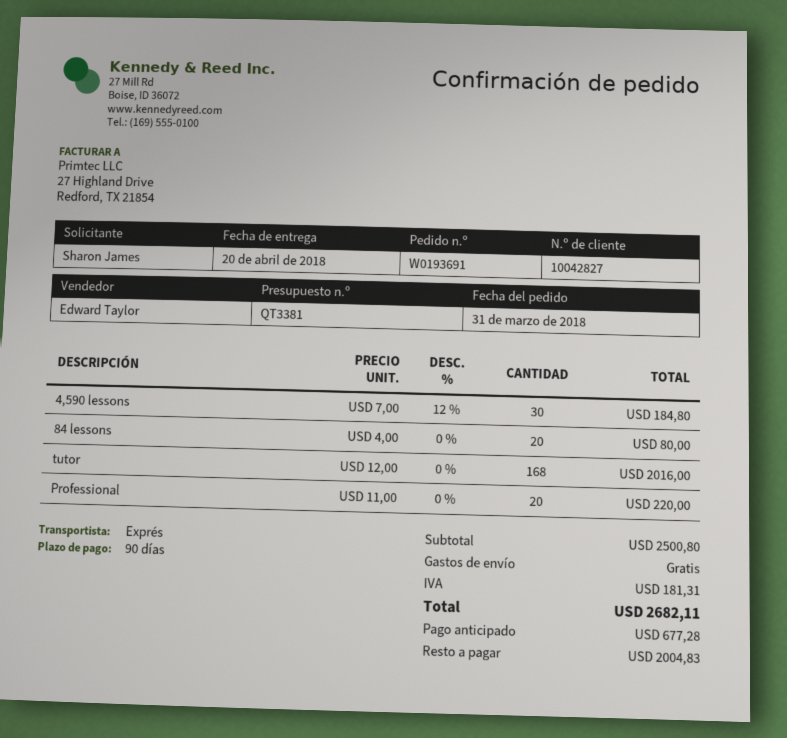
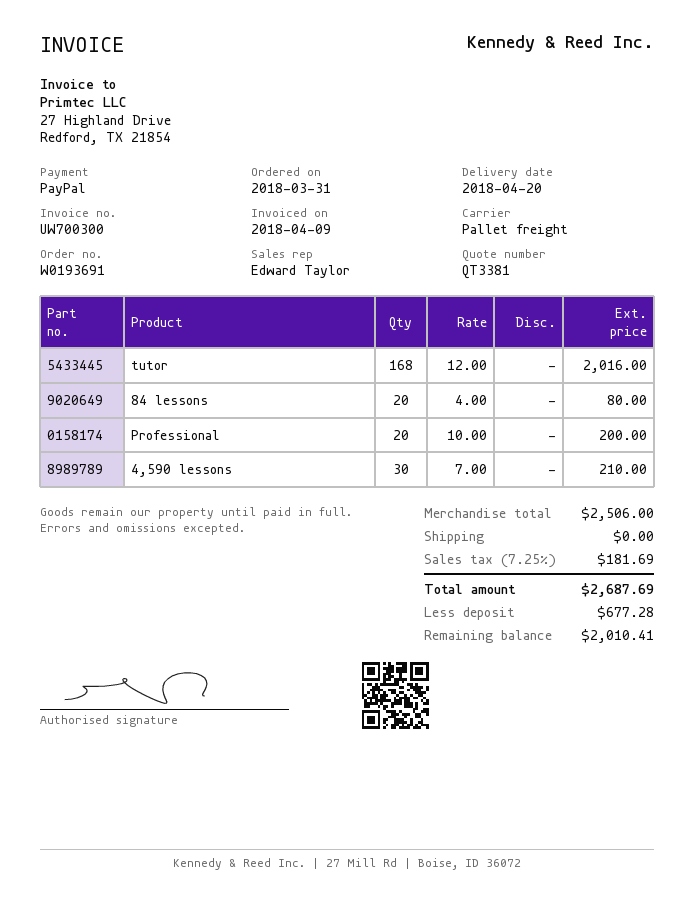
shipping method: express -> pallet freight
4,590 lessons: 30 x 7.00 - 12% = 184.80 -> 30 x 7.00 = 210.00
Professional: 20 x 11.00 = 220.00 -> 20 x 10.00 = 200.00
subtotal: 2500.80 -> 2506.00
tax: 181.31 -> 181.69
total: 2682.11 -> 2687.69
balance: 2004.83 -> 2010.41

